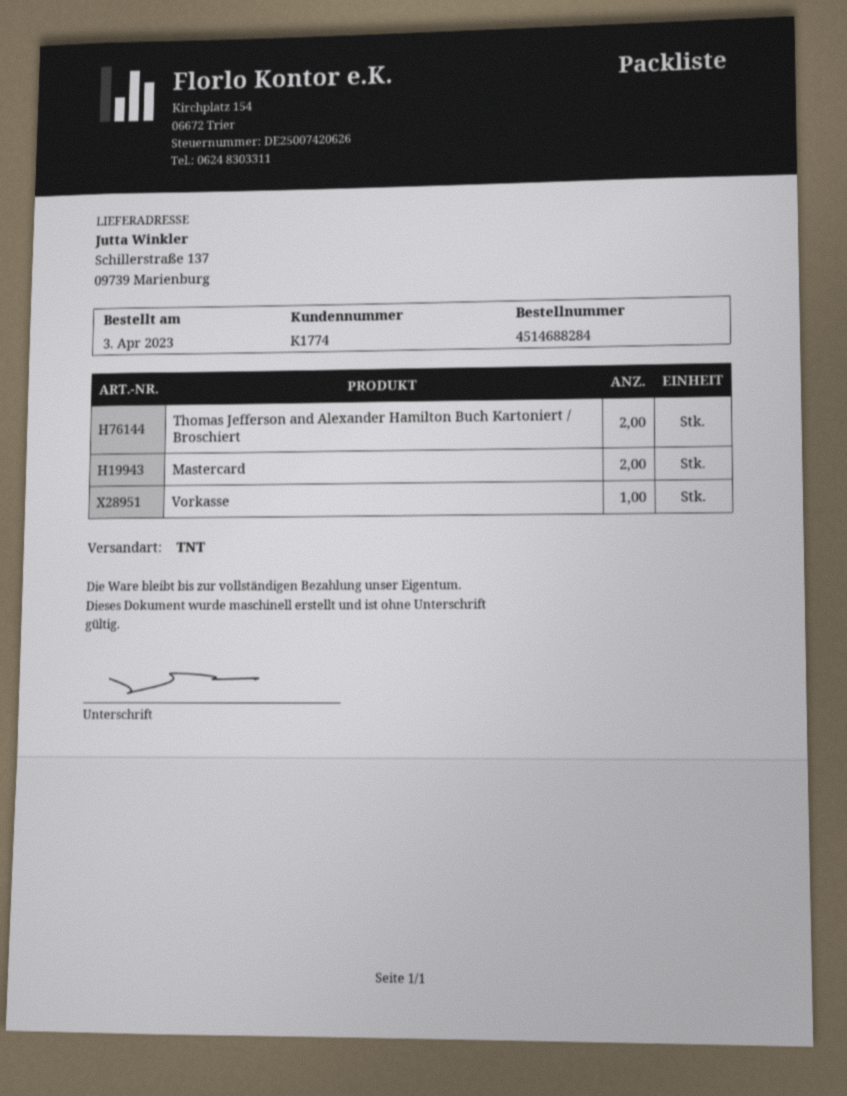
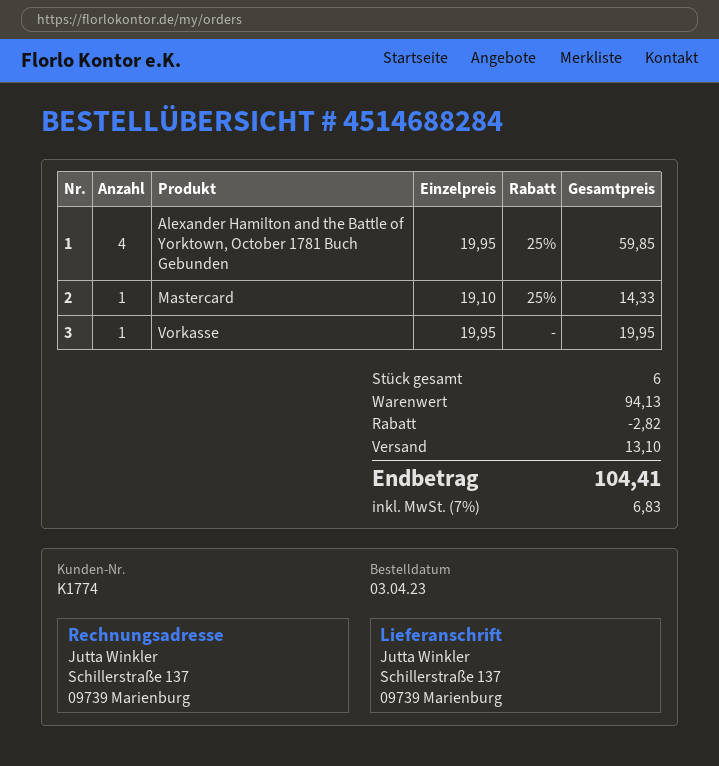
Thomas Jefferson and Alexander Hamilton Buch Kartoniert / Broschiert: 2 -> none
Mastercard: 2 -> 1
Alexander Hamilton and the Battle of Yorktown, October 1781 Buch Gebunden: none -> 4

